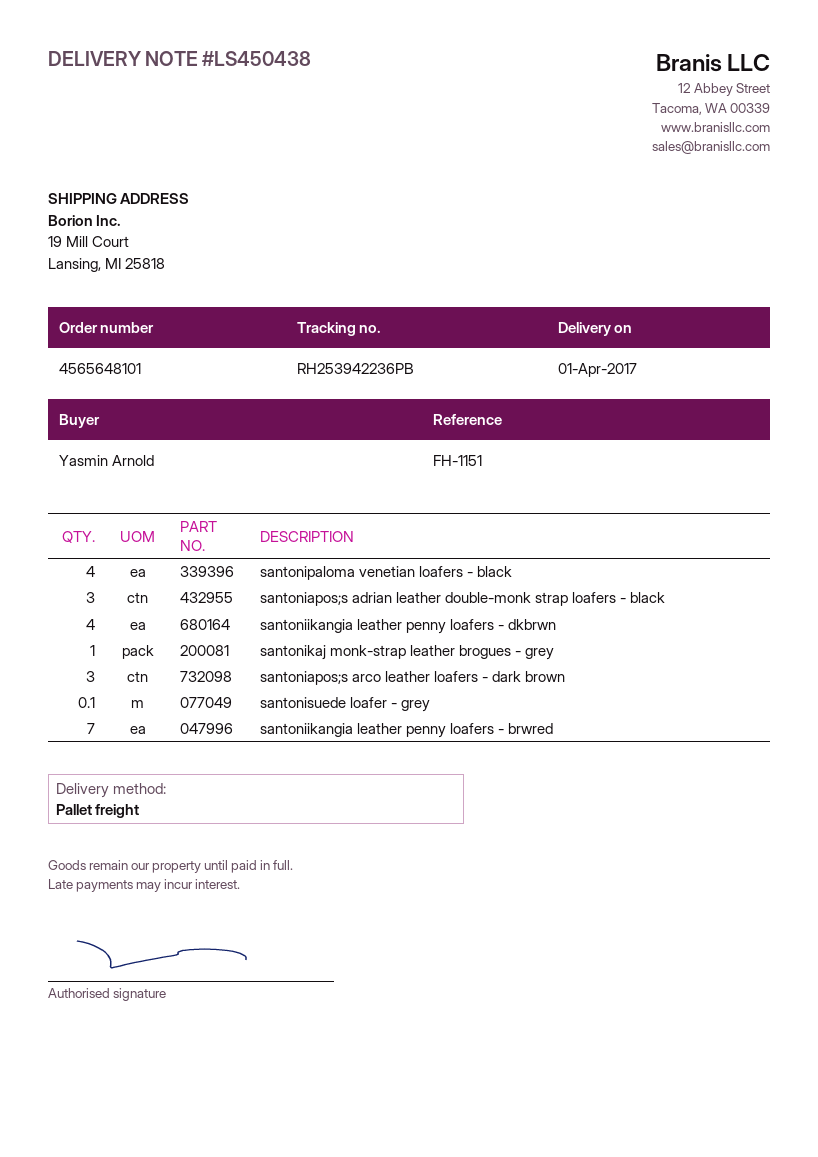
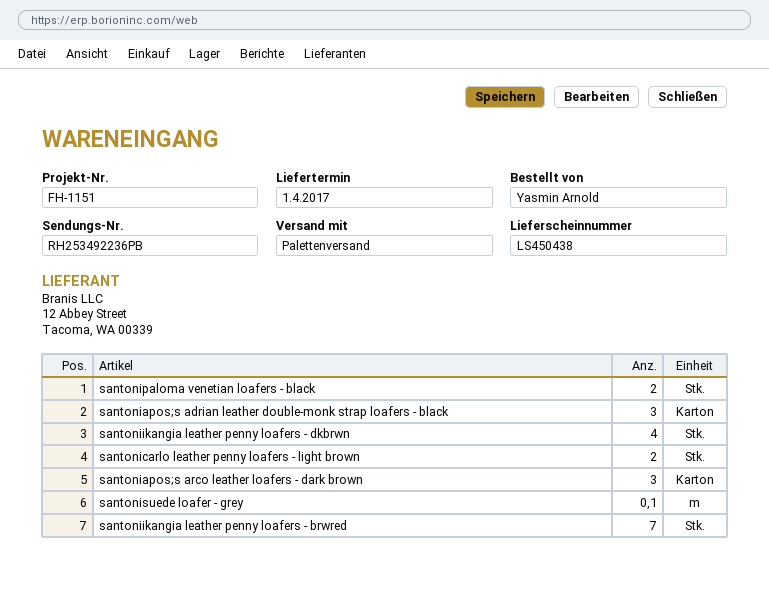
tracking number: RH253942236PB -> RH253492236PB
santonipaloma venetian loafers - black: 4 -> 2
santonikaj monk-strap leather brogues - grey: 1 -> none
santonicarlo leather penny loafers - light brown: none -> 2

